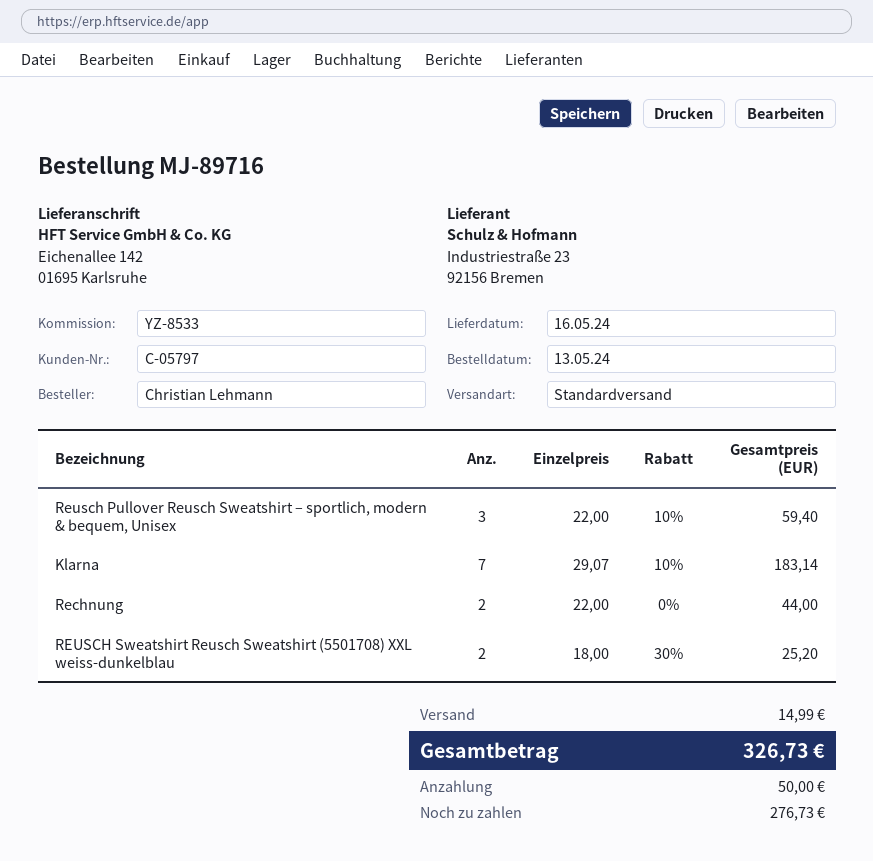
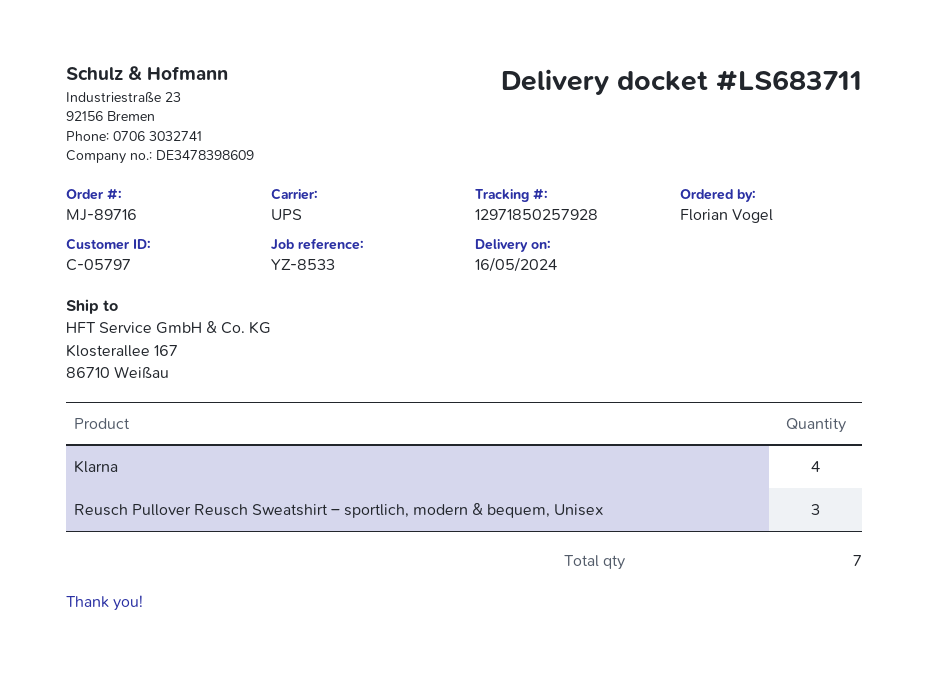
ordered by: Christian Lehmann -> Florian Vogel
shipping method: standard -> UPS
ship to: Eichenallee 142, 01695 Karlsruhe -> Klosterallee 167, 86710 Weißau
Klarna: 7 -> 4
Rechnung: 2 -> none
REUSCH Sweatshirt Reusch Sweatshirt (5501708) XXL weiss-dunkelblau: 2 -> none

